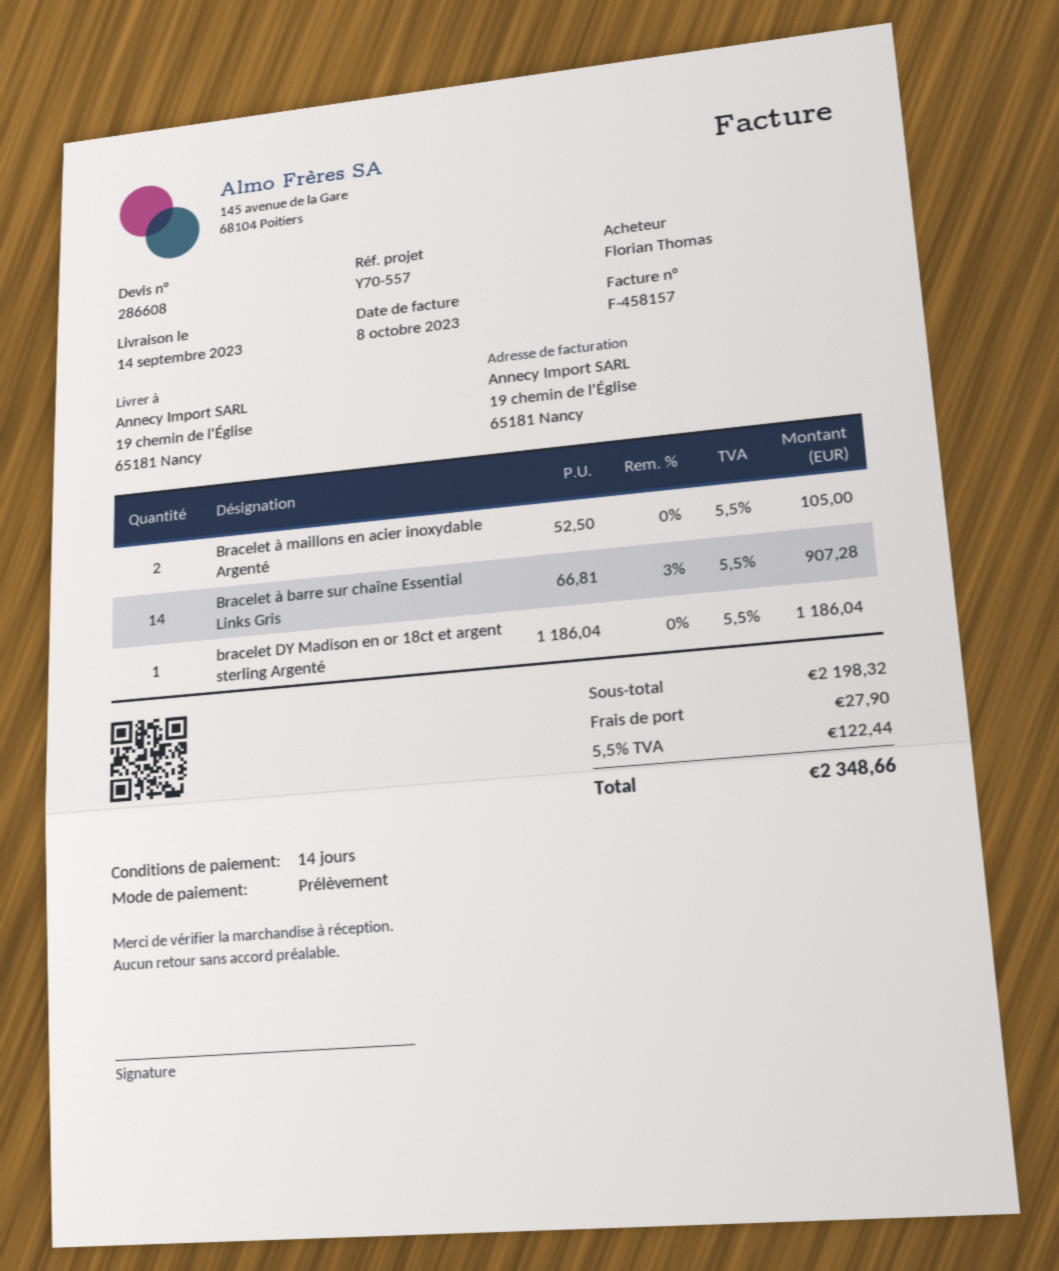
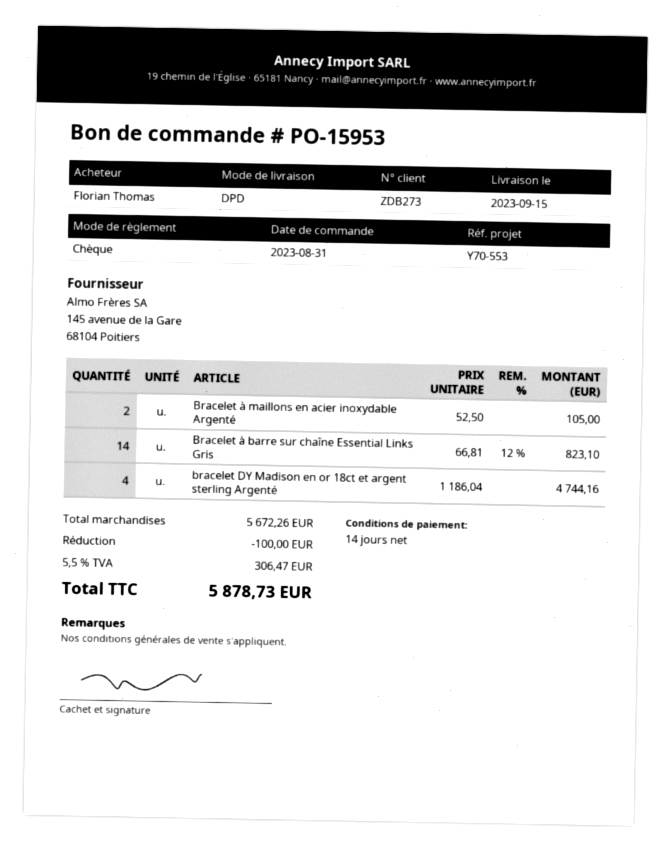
delivery date: 2023-09-14 -> 2023-09-15
reference: Y70-557 -> Y70-553
payment method: direct debit -> cheque
Bracelet à barre sur chaîne Essential Links Gris: 14 x 66.81 - 3% = 907.28 -> 14 x 66.81 - 12% = 823.10
bracelet DY Madison en or 18ct et argent sterling Argenté: 1 x 1186.04 = 1186.04 -> 4 x 1186.04 = 4744.16
subtotal: 2198.32 -> 5672.26
discount: none -> 100.00
shipping: 27.90 -> none
tax: 5.5% = 122.44 -> 5.5% = 306.47
total: 2348.66 -> 5878.73

